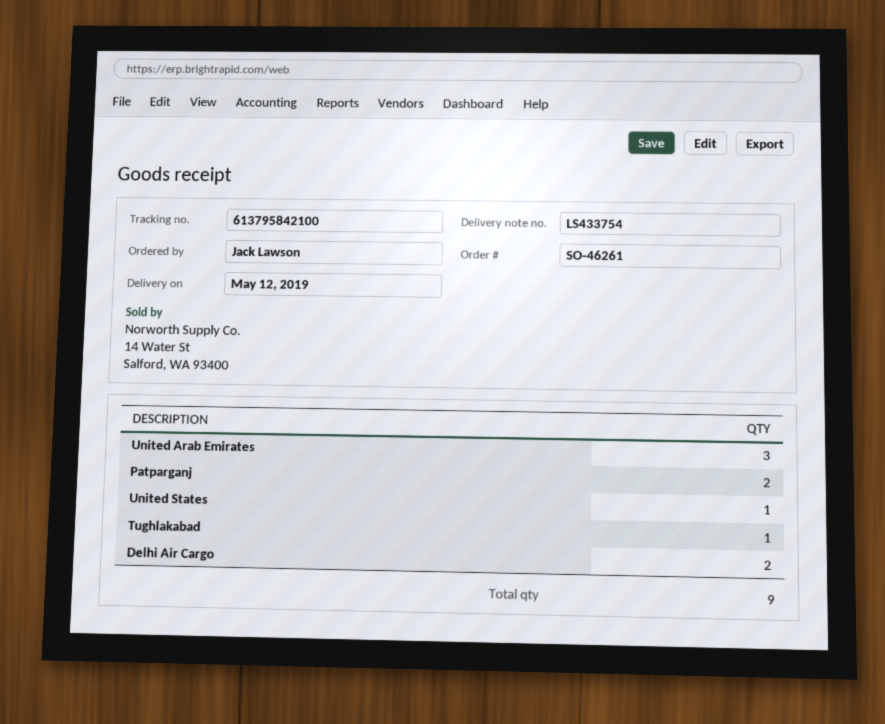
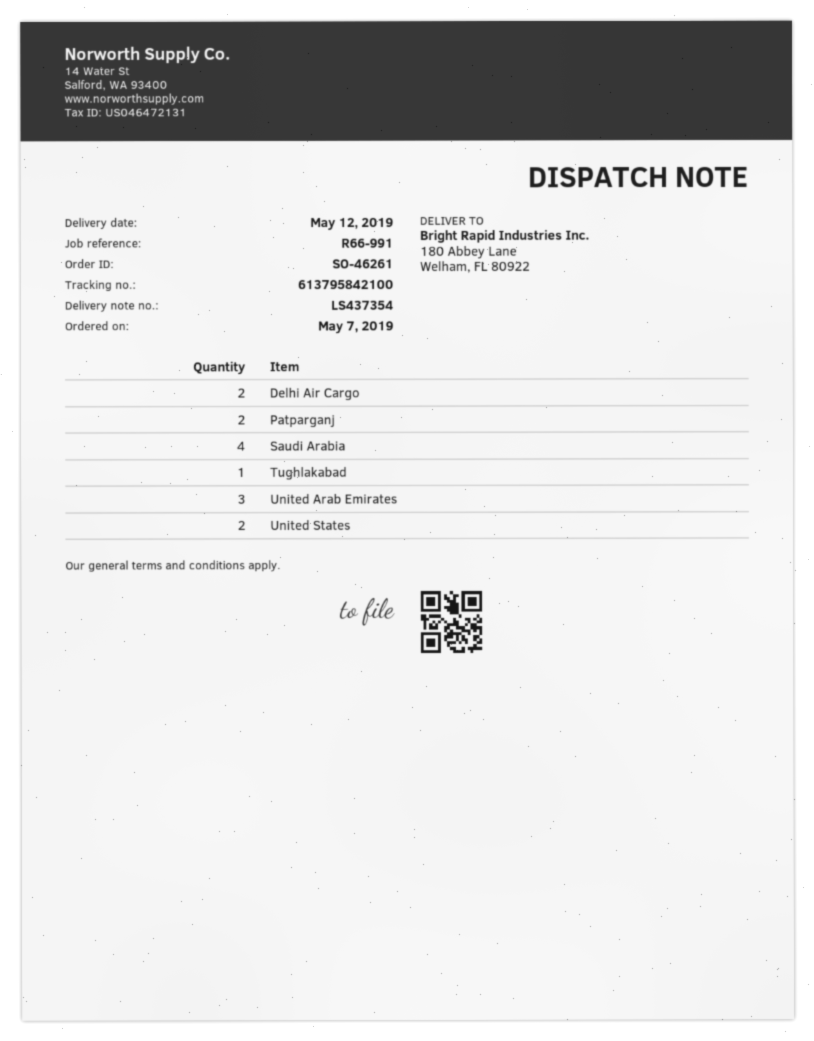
delivery note number: LS433754 -> LS437354
United States: 1 -> 2
Saudi Arabia: none -> 4

